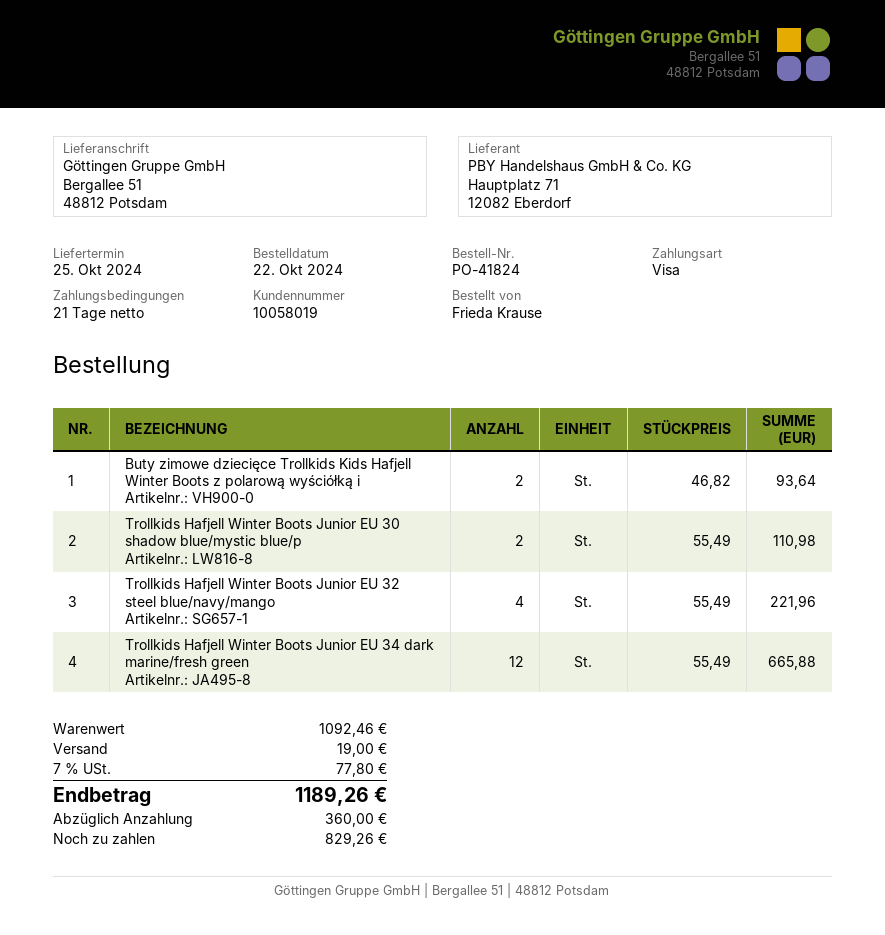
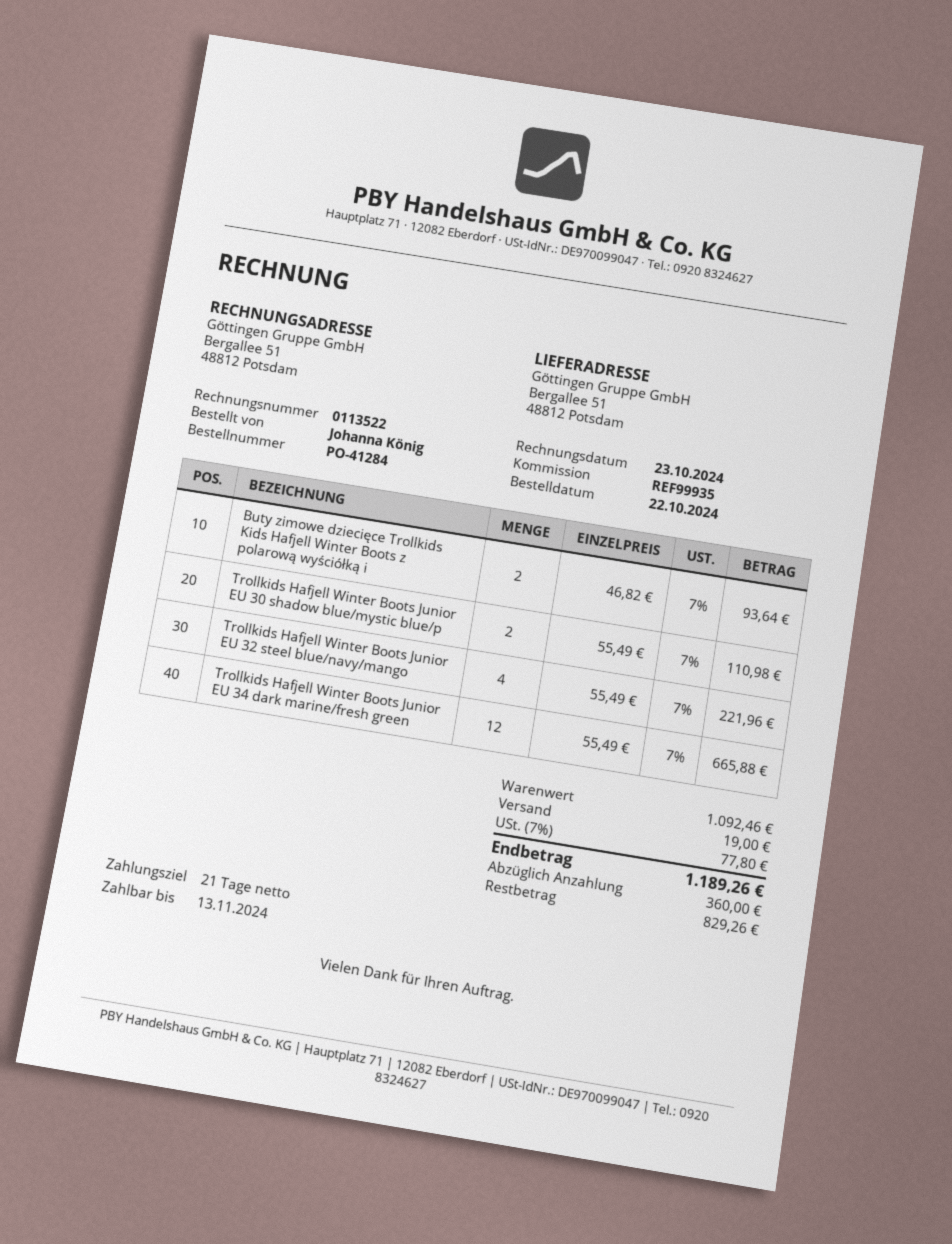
order number: PO-41824 -> PO-41284
ordered by: Frieda Krause -> Johanna König

